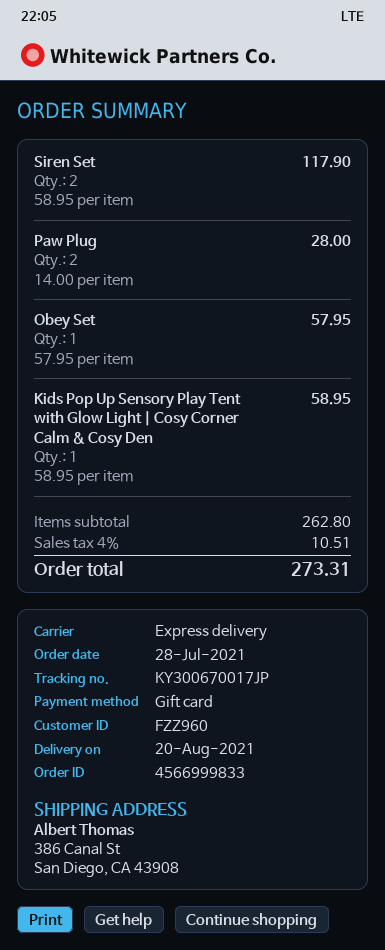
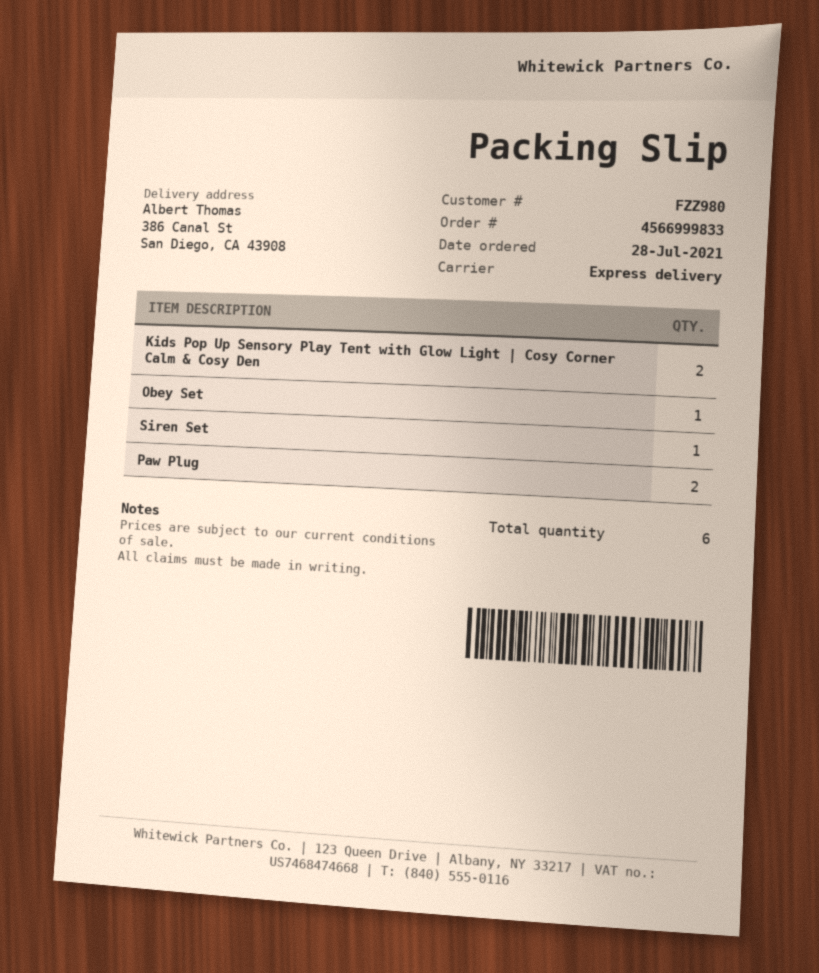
customer number: FZZ960 -> FZZ980
Siren Set: 2 -> 1
Kids Pop Up Sensory Play Tent with Glow Light | Cosy Corner Calm & Cosy Den: 1 -> 2

